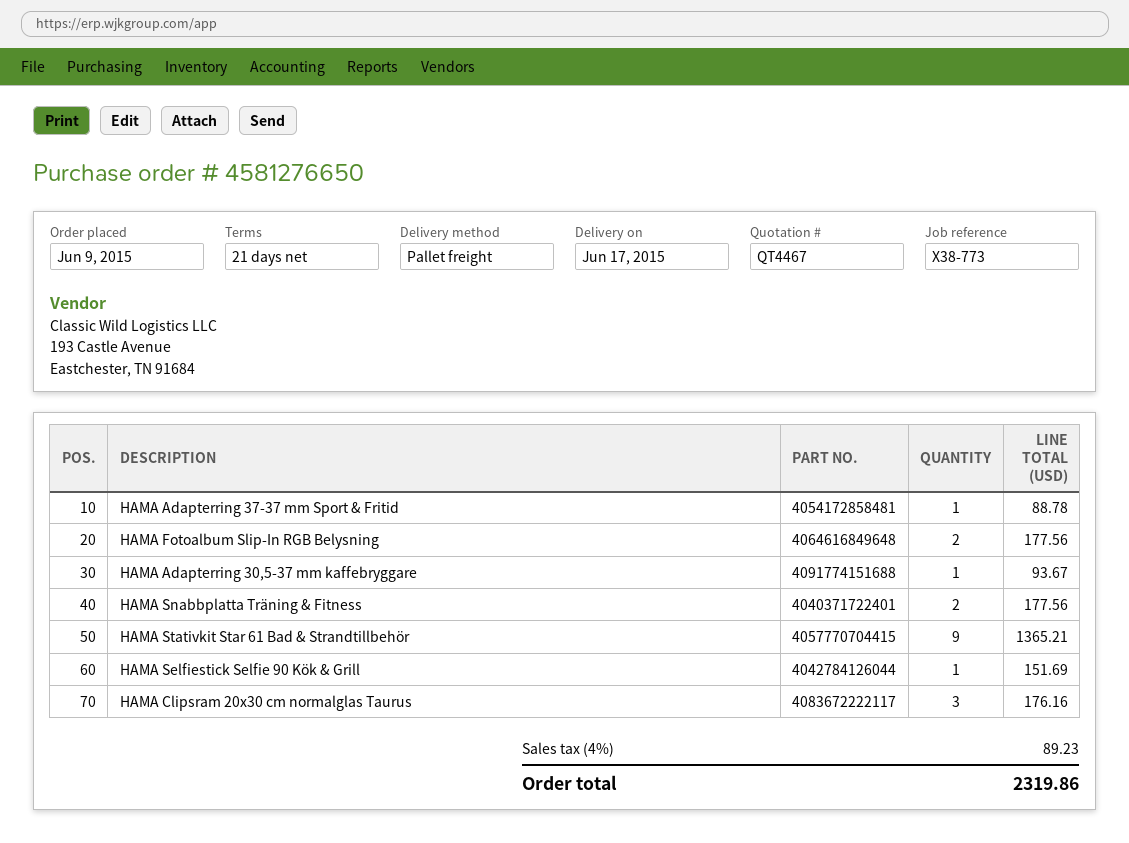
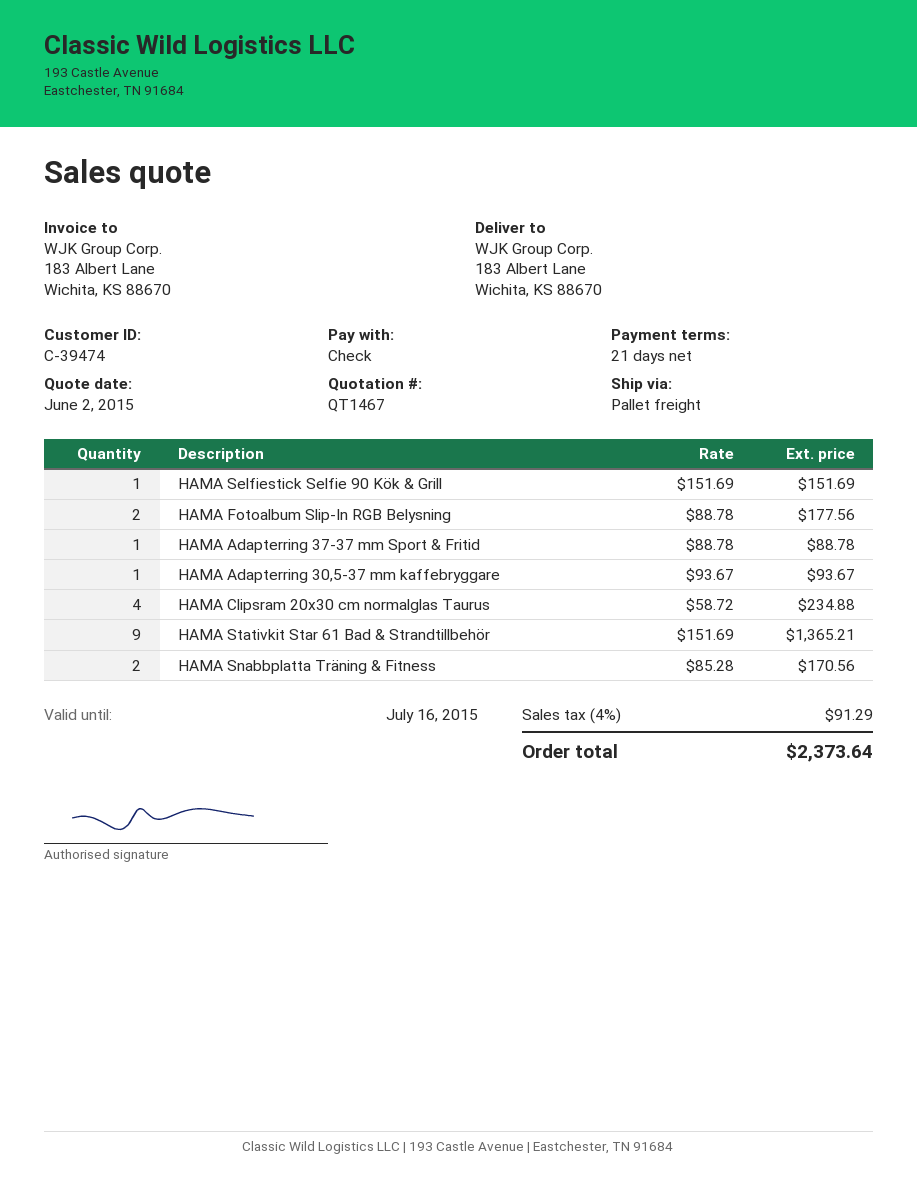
quote number: QT4467 -> QT1467
HAMA Snabbplatta Träning & Fitness: 2 for 177.56 -> 2 for 170.56
HAMA Clipsram 20x30 cm normalglas Taurus: 3 for 176.16 -> 4 for 234.88
tax: 4% = 89.23 -> 4% = 91.29
total: 2319.86 -> 2373.64

